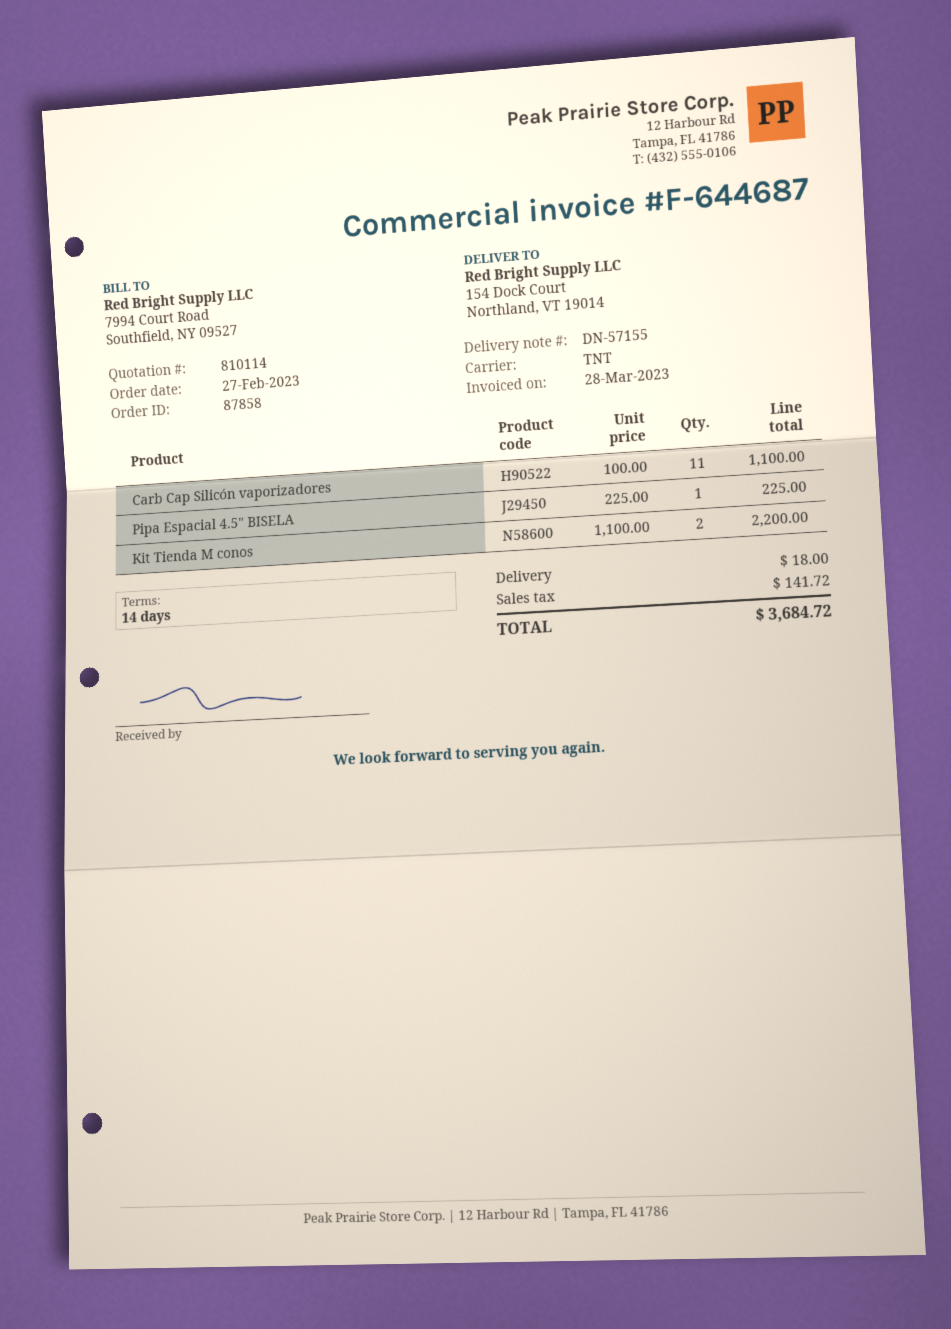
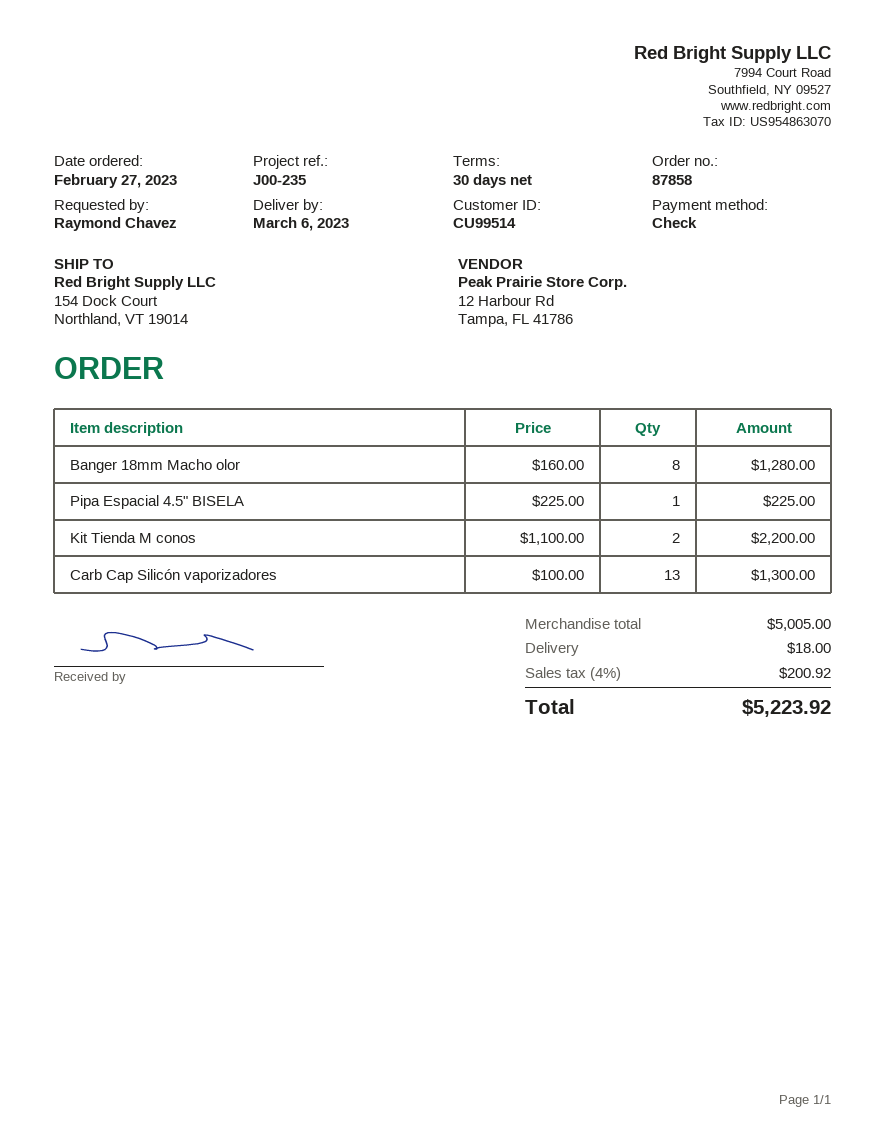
payment terms: 14 days -> 30 days
Carb Cap Silicón vaporizadores: 11 x 100.00 = 1100.00 -> 13 x 100.00 = 1300.00
Banger 18mm Macho olor: none -> 8 x 160.00 = 1280.00
tax: 141.72 -> 200.92
total: 3684.72 -> 5223.92

